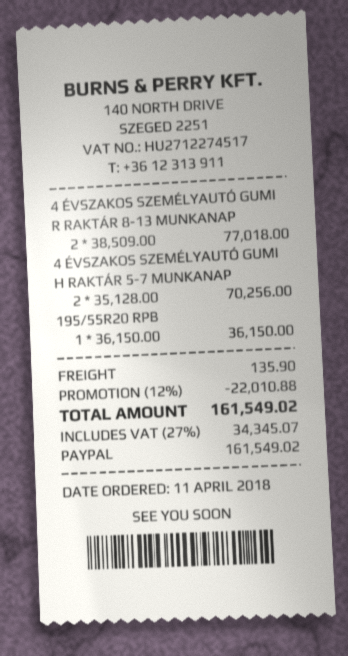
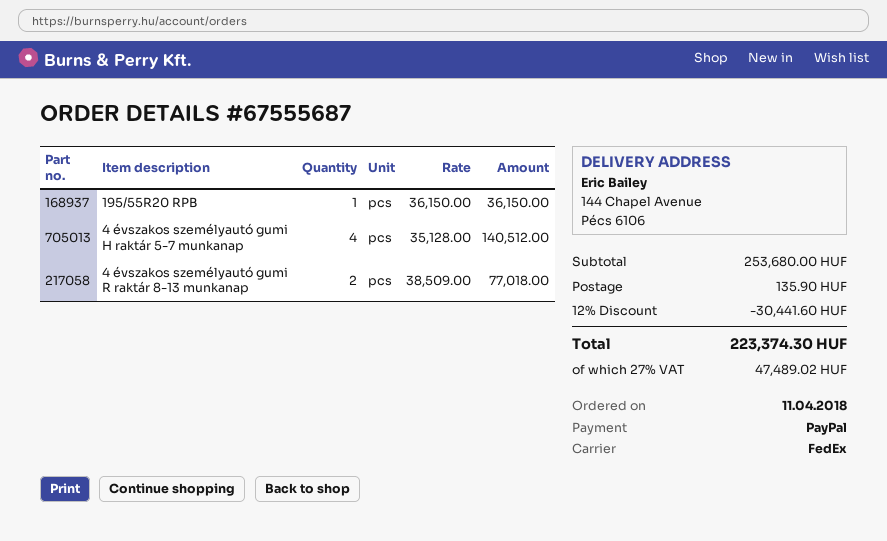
4 ÉVSZAKOS SZEMÉLYAUTÓ GUMI H RAKTÁR 5-7 MUNKANAP: 2 x 35128.00 = 70256.00 -> 4 x 35128.00 = 140512.00
discount: 12% = 22010.88 -> 12% = 30441.60
tax: 27% = 34345.07 -> 27% = 47489.02
total: 161549.02 -> 223374.30

